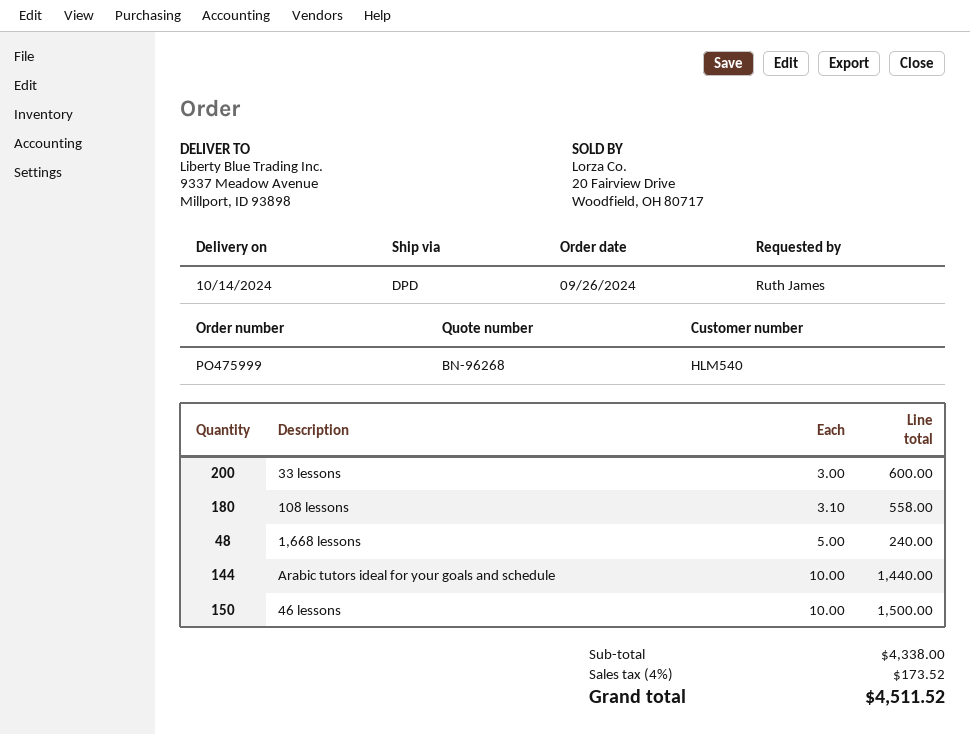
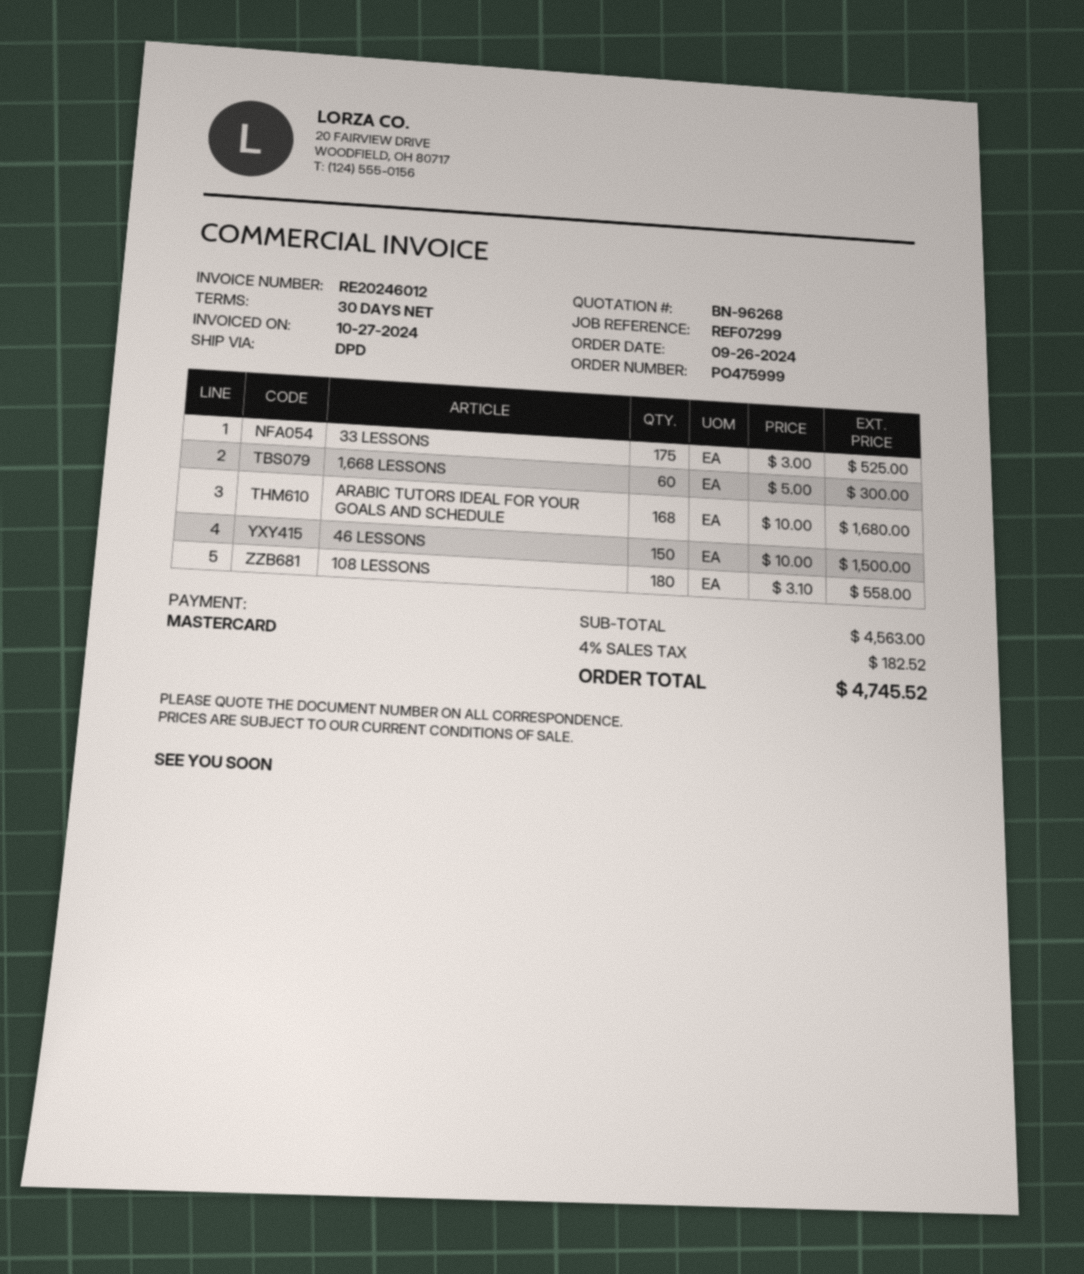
33 lessons: 200 x 3.00 = 600.00 -> 175 x 3.00 = 525.00
1,668 lessons: 48 x 5.00 = 240.00 -> 60 x 5.00 = 300.00
Arabic tutors ideal for your goals and schedule: 144 x 10.00 = 1440.00 -> 168 x 10.00 = 1680.00
subtotal: 4338.00 -> 4563.00
tax: 4% = 173.52 -> 4% = 182.52
total: 4511.52 -> 4745.52

